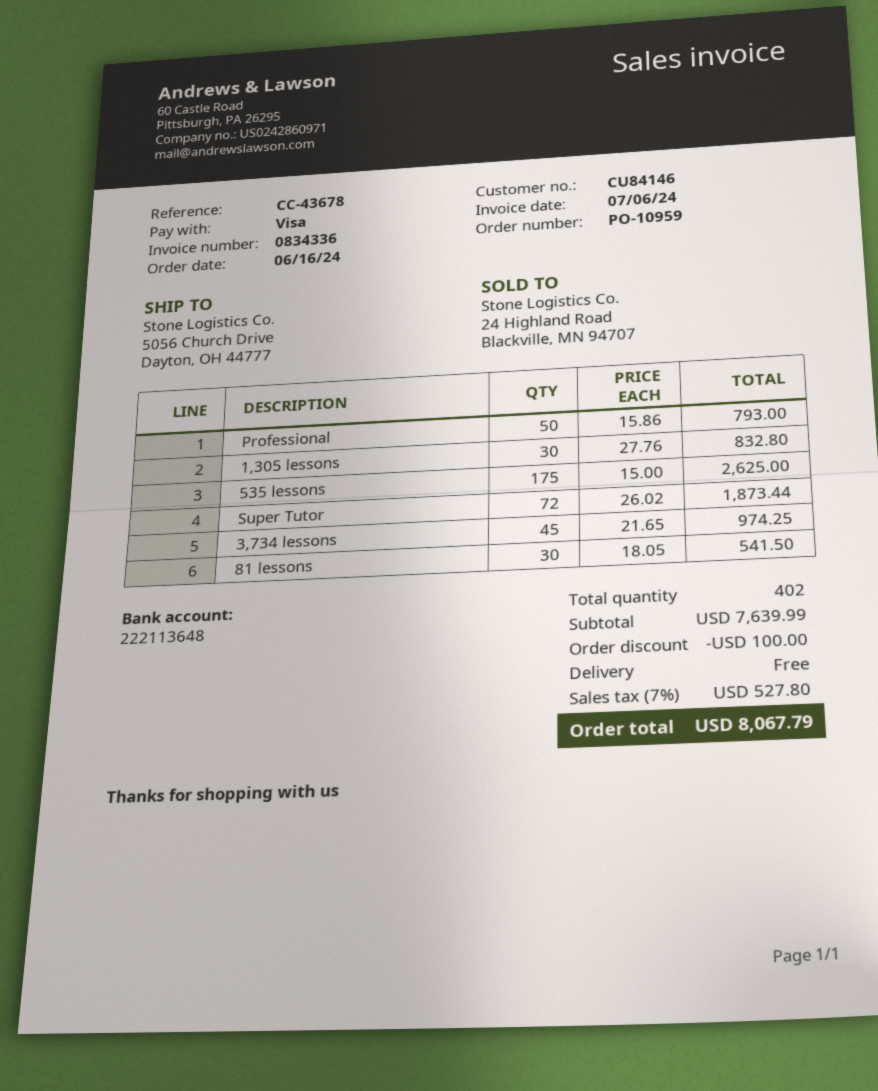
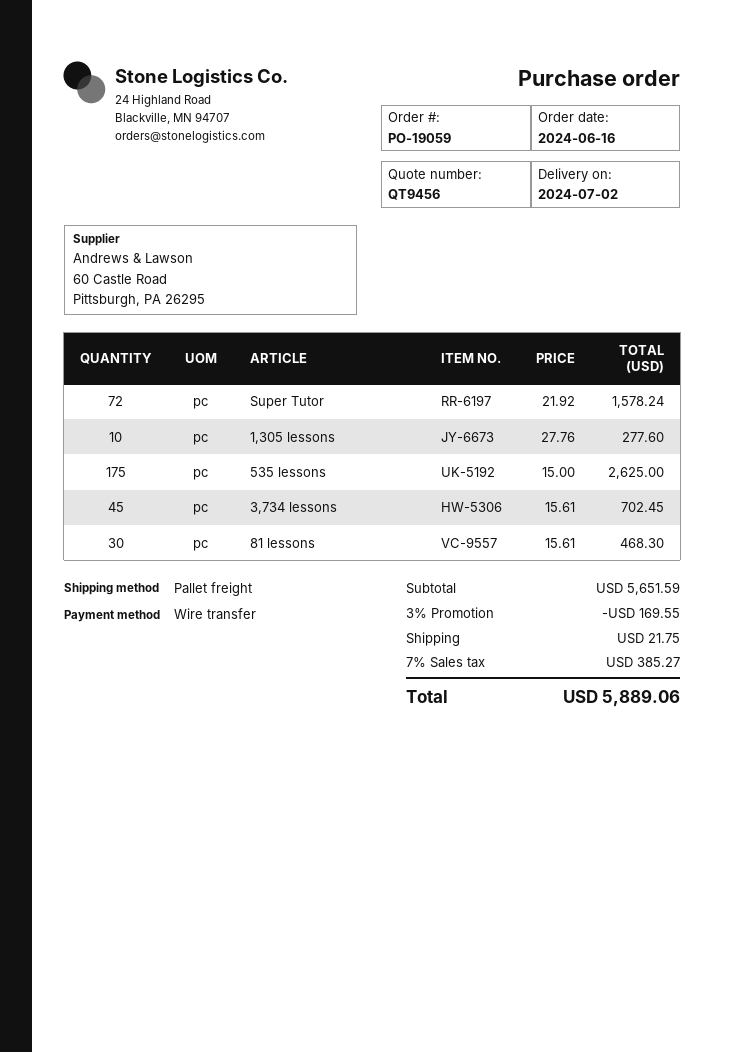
order number: PO-10959 -> PO-19059
payment method: Visa -> bank transfer
Professional: 50 x 15.86 = 793.00 -> none
1,305 lessons: 30 x 27.76 = 832.80 -> 10 x 27.76 = 277.60
Super Tutor: 72 x 26.02 = 1873.44 -> 72 x 21.92 = 1578.24
3,734 lessons: 45 x 21.65 = 974.25 -> 45 x 15.61 = 702.45
81 lessons: 30 x 18.05 = 541.50 -> 30 x 15.61 = 468.30
subtotal: 7639.99 -> 5651.59
discount: 100.00 -> 169.55
shipping: 0.00 -> 21.75
tax: 7% = 527.80 -> 7% = 385.27
total: 8067.79 -> 5889.06

